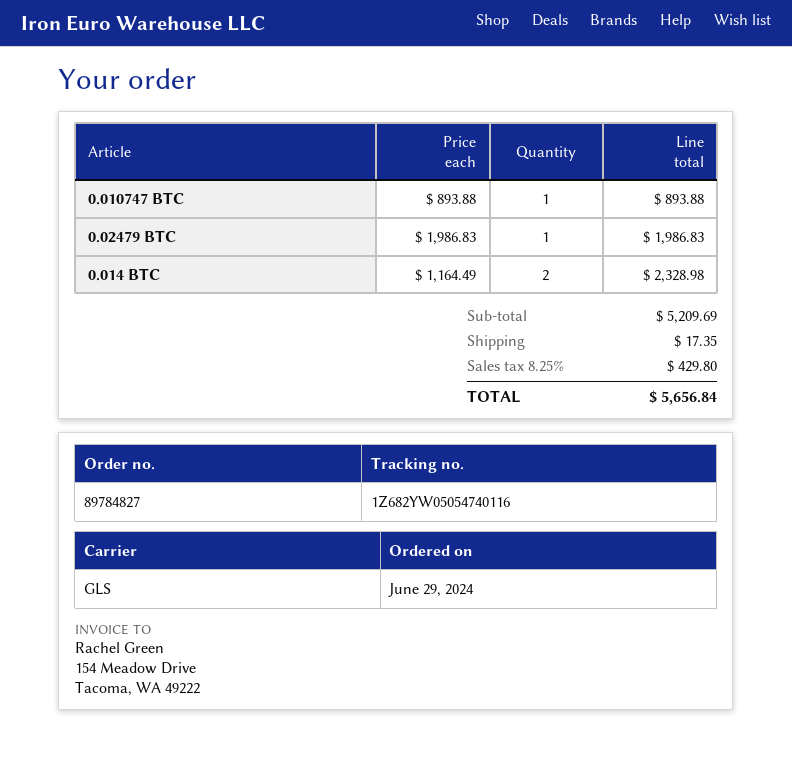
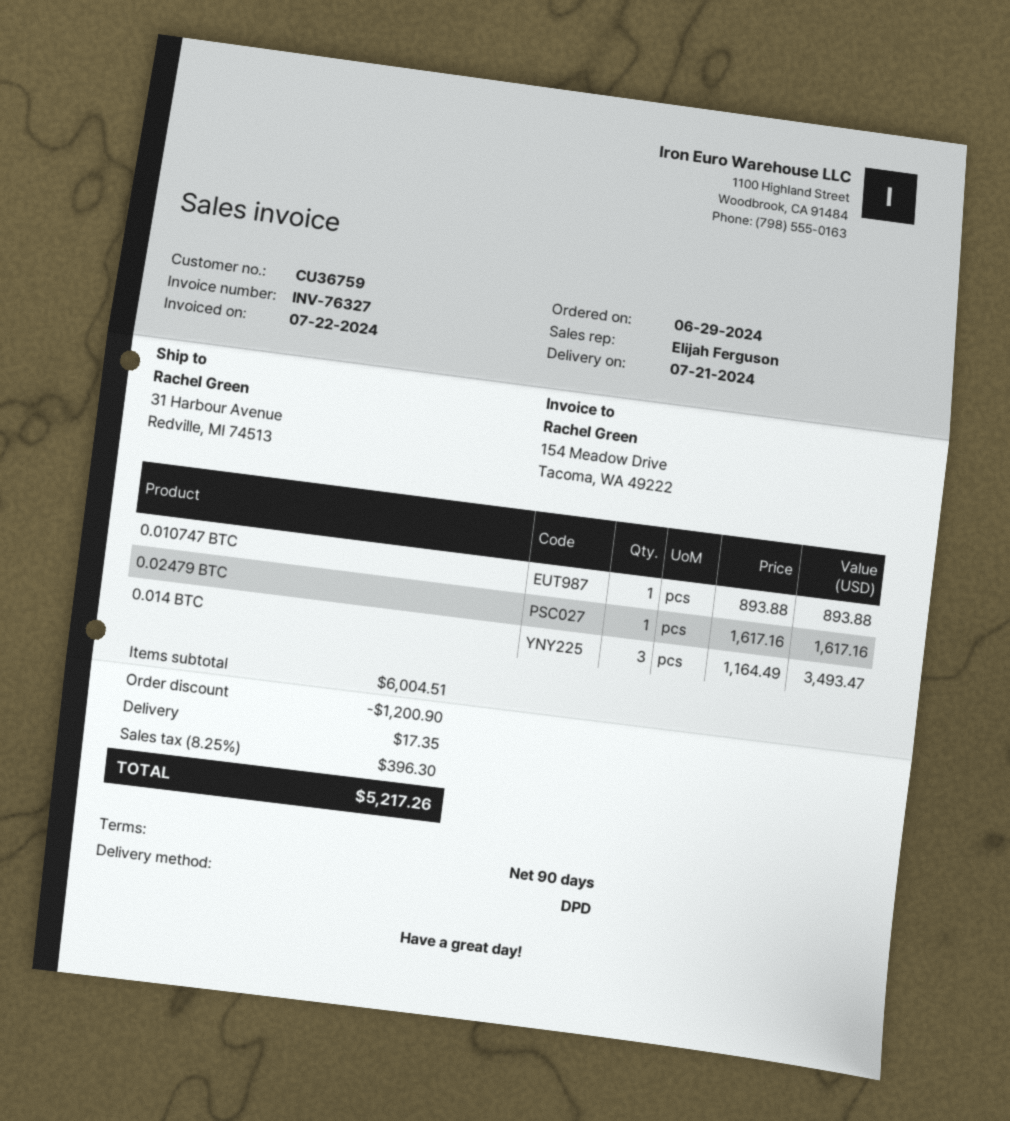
shipping method: GLS -> DPD
0.02479 BTC: 1 x 1986.83 = 1986.83 -> 1 x 1617.16 = 1617.16
0.014 BTC: 2 x 1164.49 = 2328.98 -> 3 x 1164.49 = 3493.47
subtotal: 5209.69 -> 6004.51
discount: none -> 1200.90
tax: 8.25% = 429.80 -> 8.25% = 396.30
total: 5656.84 -> 5217.26

